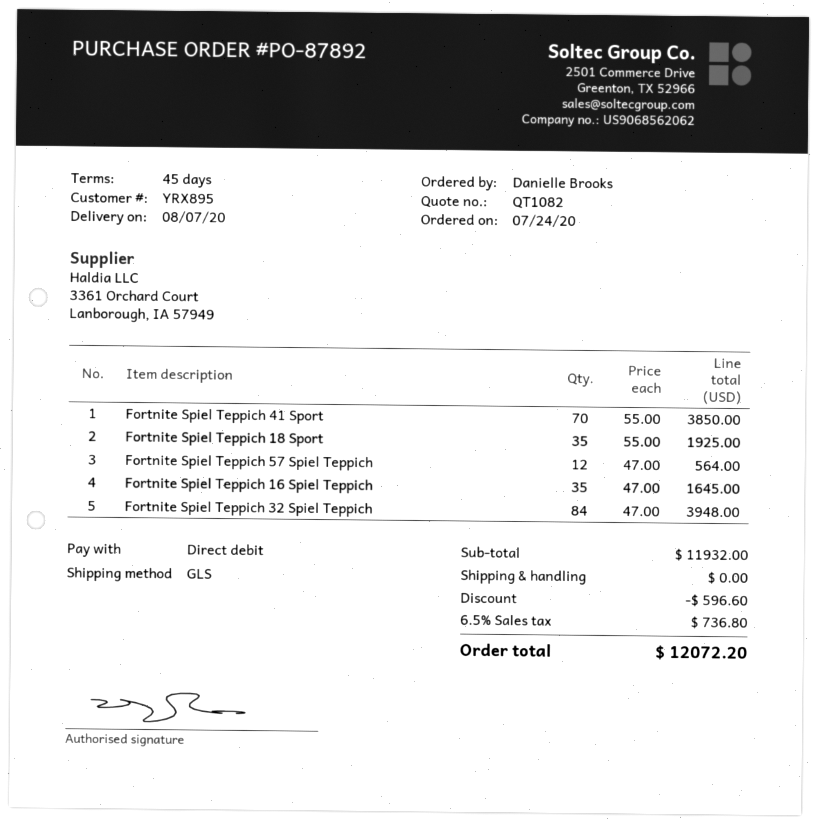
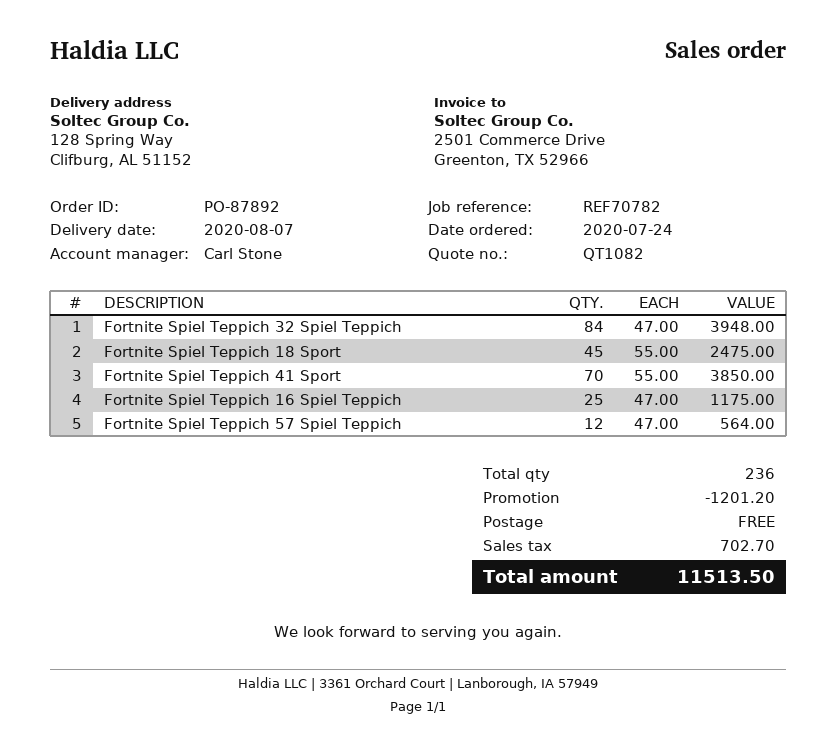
Fortnite Spiel Teppich 18 Sport: 35 x 55.00 = 1925.00 -> 45 x 55.00 = 2475.00
Fortnite Spiel Teppich 16 Spiel Teppich: 35 x 47.00 = 1645.00 -> 25 x 47.00 = 1175.00
discount: 596.60 -> 1201.20
tax: 736.80 -> 702.70
total: 12072.20 -> 11513.50

